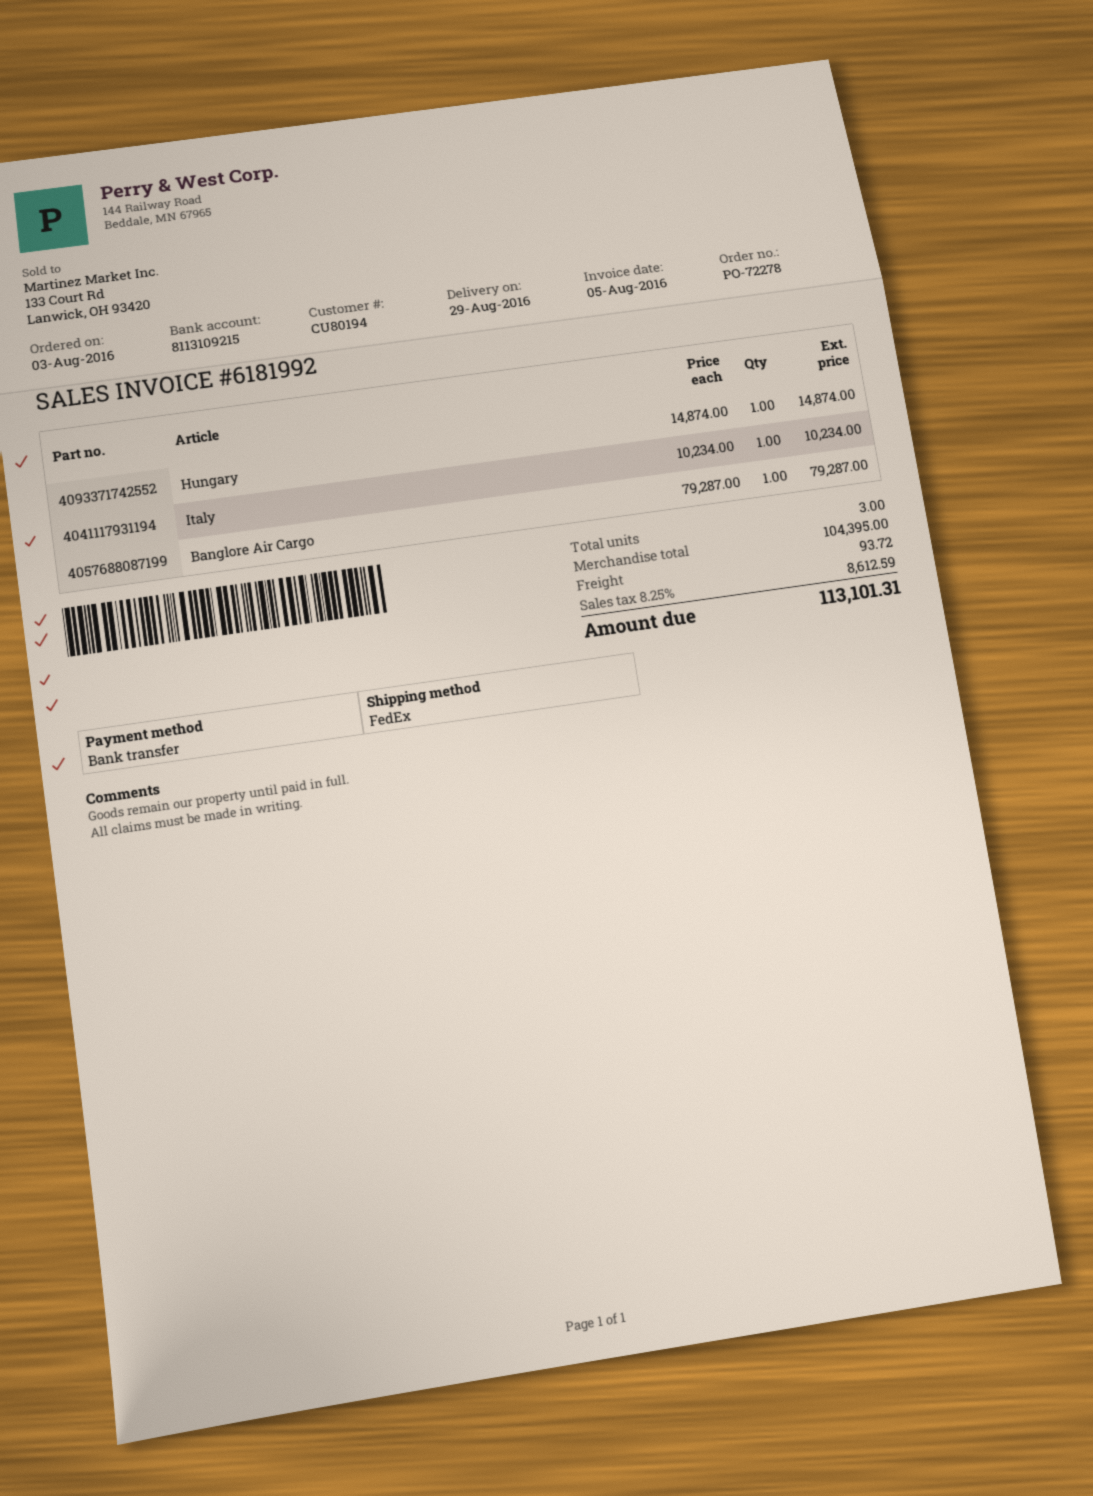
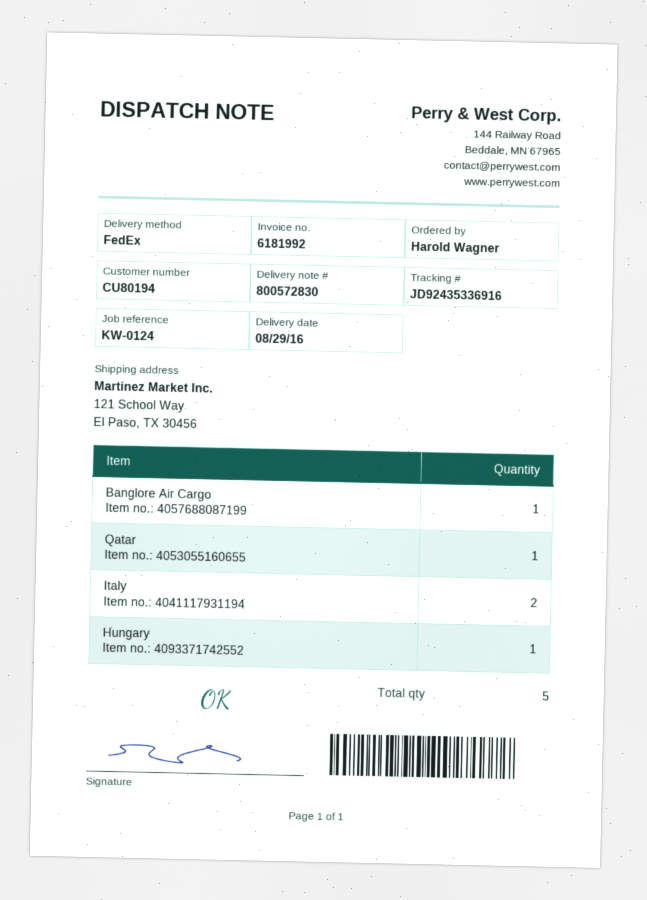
Italy: 1 -> 2
Qatar: none -> 1
total quantity: 3 -> 5

